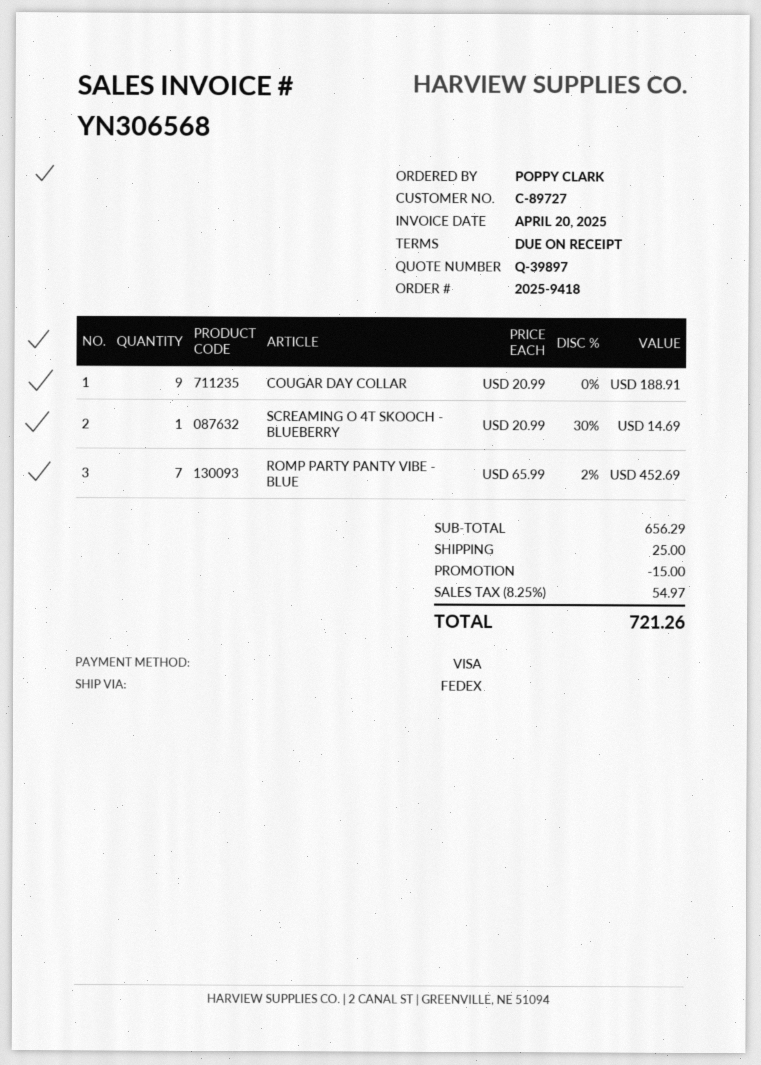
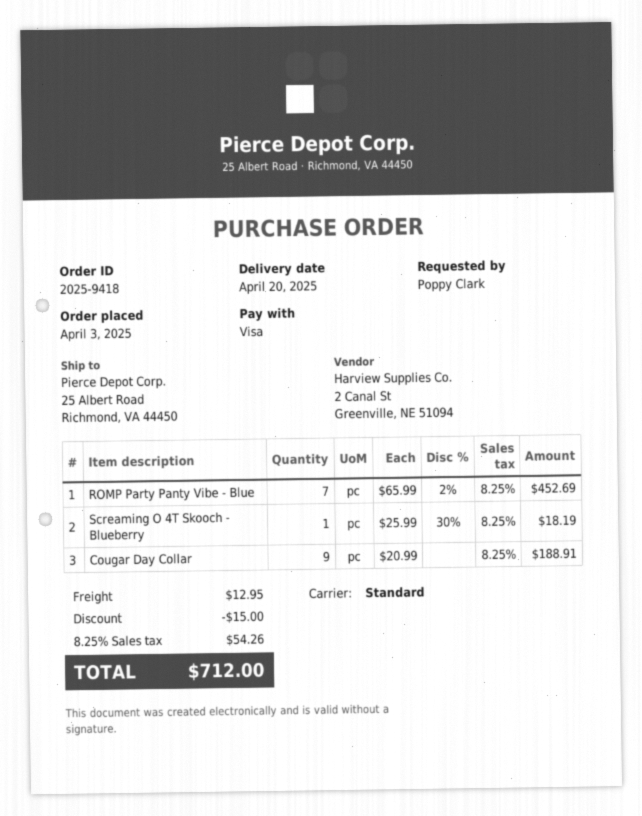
shipping method: FedEx -> standard
SCREAMING O 4T SKOOCH - BLUEBERRY: 1 x 20.99 - 30% = 14.69 -> 1 x 25.99 - 30% = 18.19
shipping: 25.00 -> 12.95
tax: 8.25% = 54.97 -> 8.25% = 54.26
total: 721.26 -> 712.00

